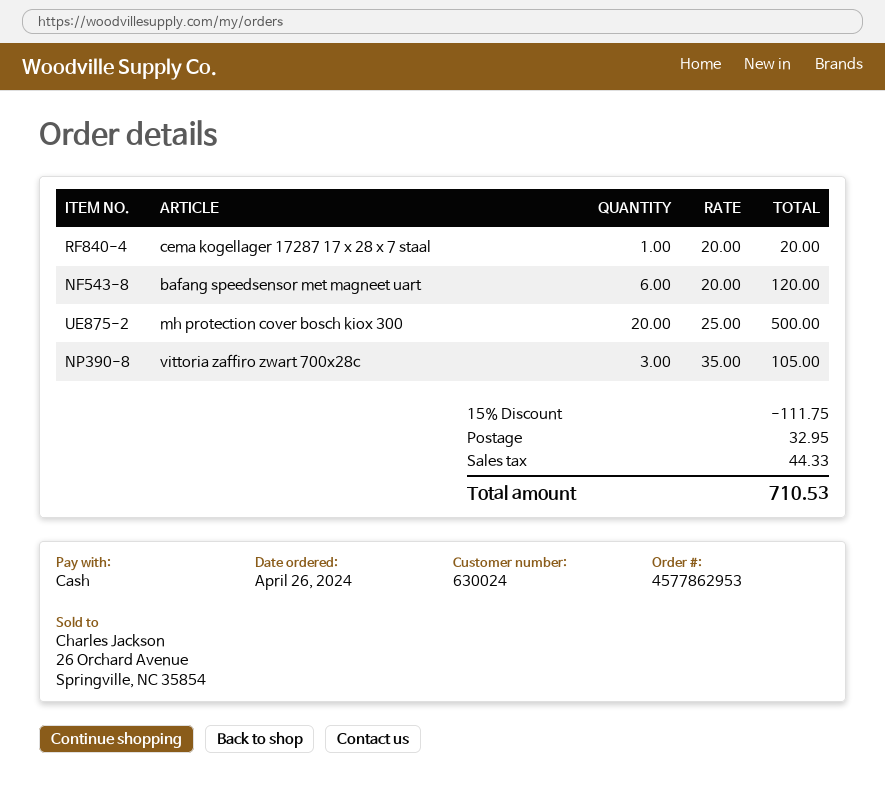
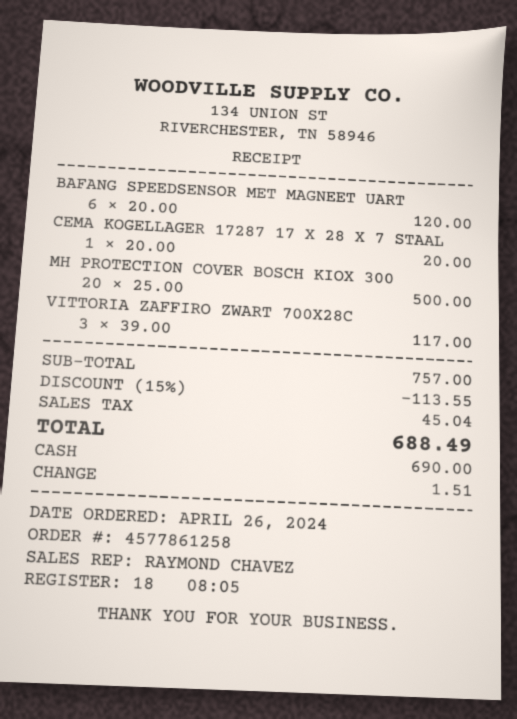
order number: 4577862953 -> 4577861258
vittoria zaffiro zwart 700x28c: 3 x 35.00 = 105.00 -> 3 x 39.00 = 117.00
discount: 15% = 111.75 -> 15% = 113.55
shipping: 32.95 -> none
tax: 44.33 -> 45.04
total: 710.53 -> 688.49

